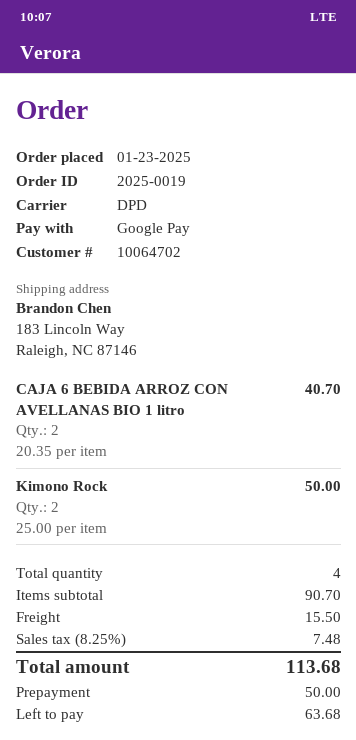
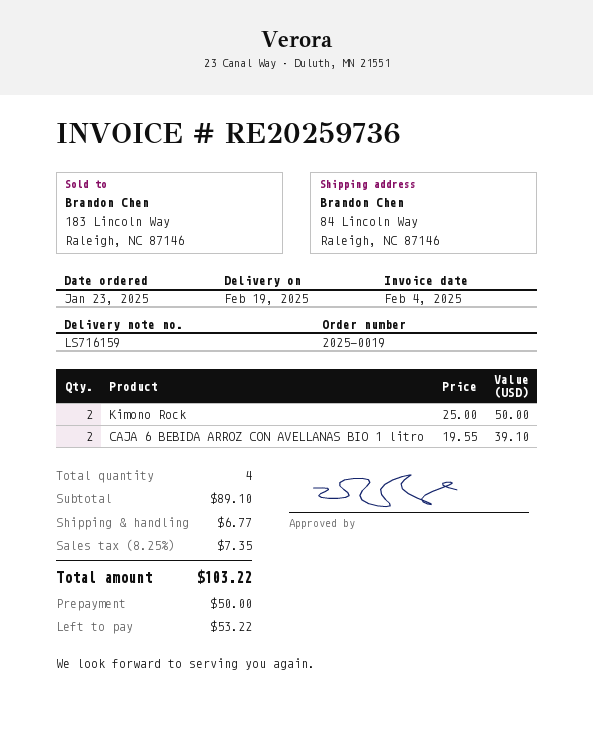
ship to: 183 Lincoln Way, Raleigh, NC 87146 -> 84 Lincoln Way, Raleigh, NC 87146
CAJA 6 BEBIDA ARROZ CON AVELLANAS BIO 1 litro: 2 x 20.35 = 40.70 -> 2 x 19.55 = 39.10
subtotal: 90.70 -> 89.10
shipping: 15.50 -> 6.77
tax: 8.25% = 7.48 -> 8.25% = 7.35
total: 113.68 -> 103.22
balance: 63.68 -> 53.22

